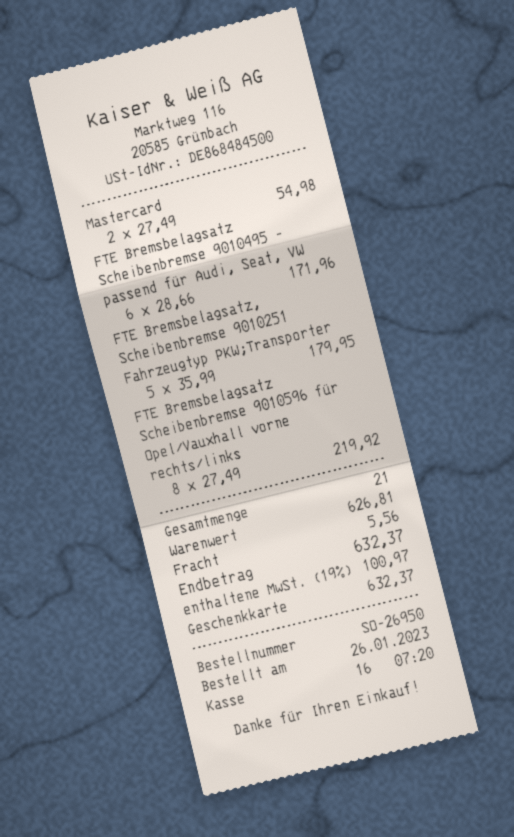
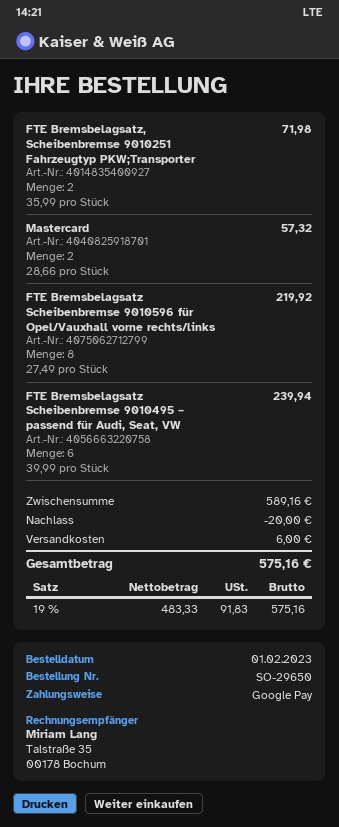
order number: SO-26950 -> SO-29650
order date: 2023-01-26 -> 2023-02-01
payment method: gift card -> Google Pay
Mastercard: 2 x 27.49 = 54.98 -> 2 x 28.66 = 57.32
FTE Bremsbelagsatz Scheibenbremse 9010495 – passend für Audi, Seat, VW: 6 x 28.66 = 171.96 -> 6 x 39.99 = 239.94
FTE Bremsbelagsatz, Scheibenbremse 9010251 Fahrzeugtyp PKW;Transporter: 5 x 35.99 = 179.95 -> 2 x 35.99 = 71.98
subtotal: 626.81 -> 589.16
discount: none -> 20.00
shipping: 5.56 -> 6.00
tax: 19% = 100.97 -> 19% = 91.83
total: 632.37 -> 575.16

